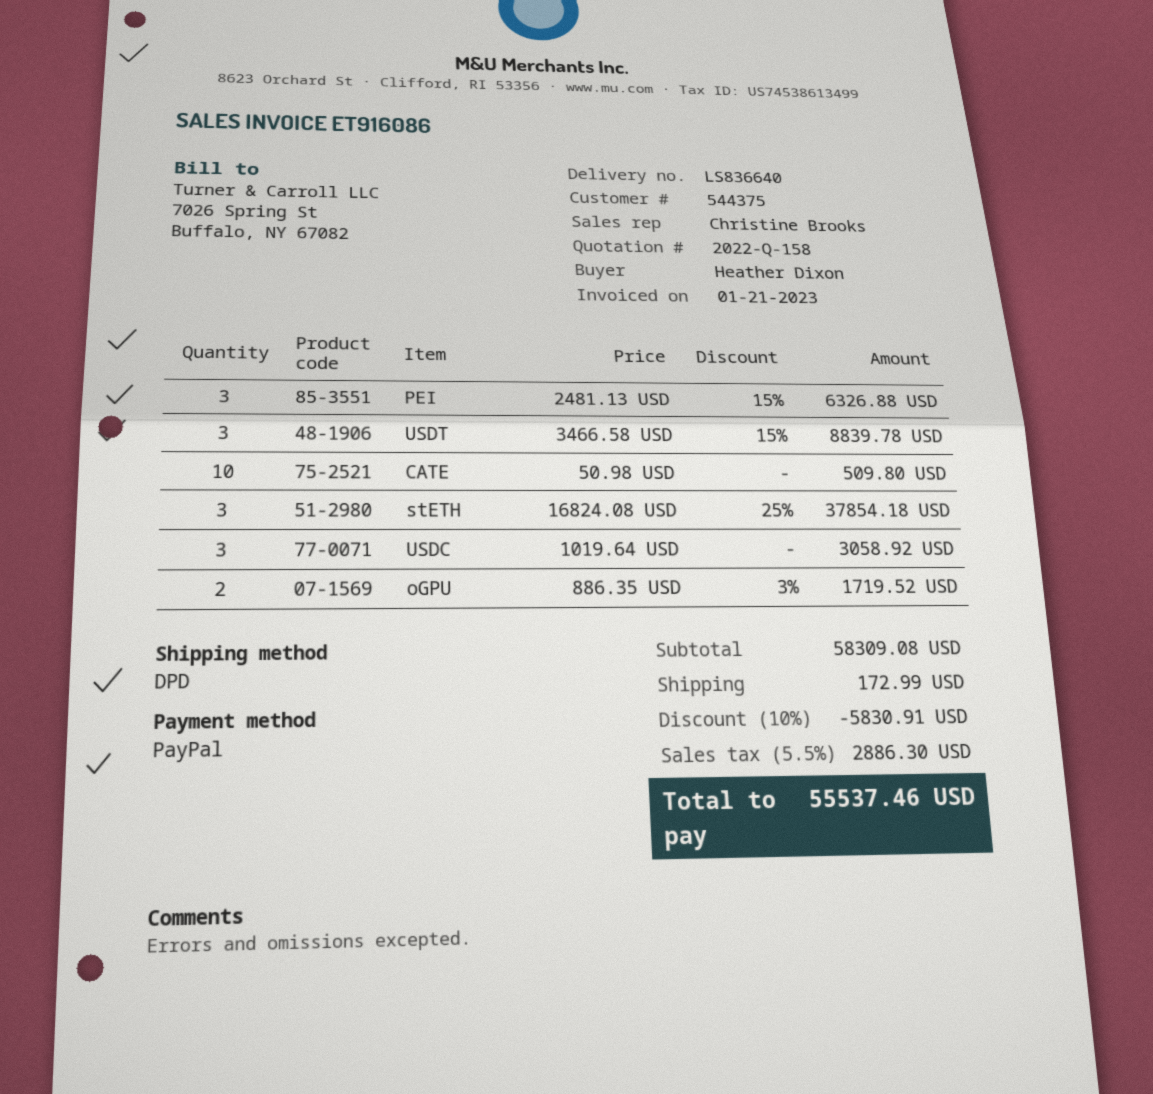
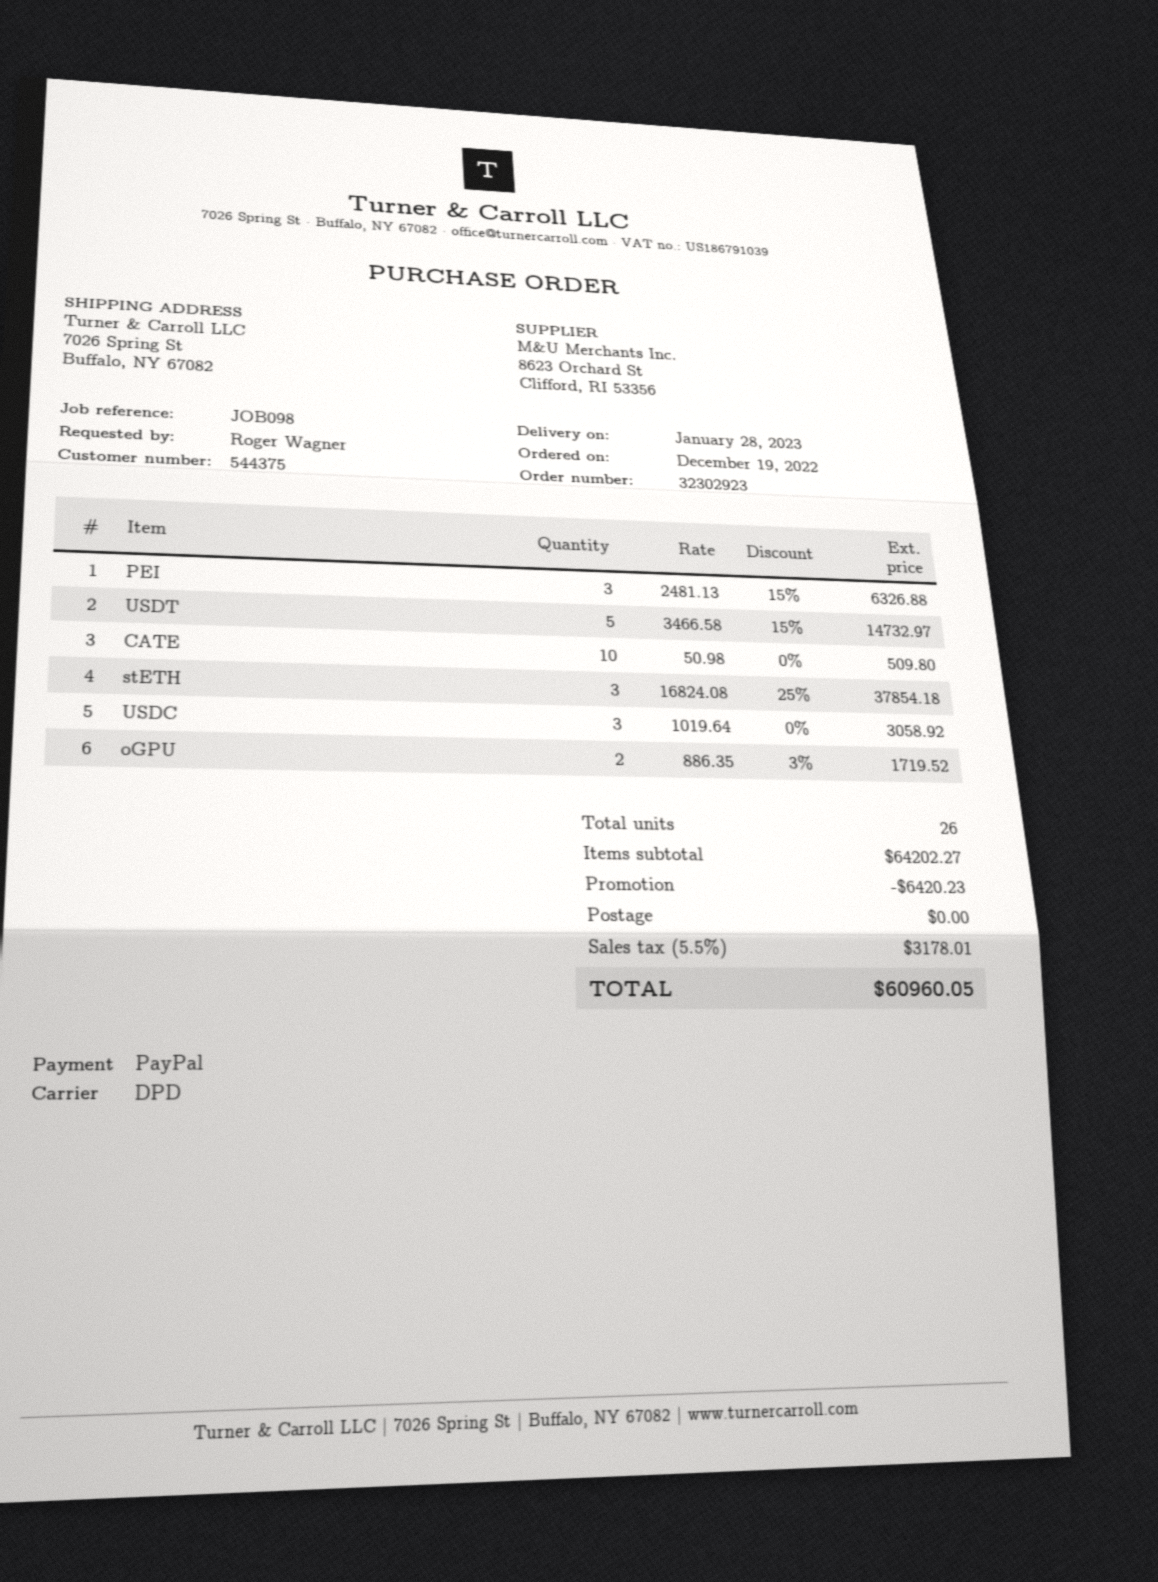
ordered by: Heather Dixon -> Roger Wagner
USDT: 3 x 3466.58 - 15% = 8839.78 -> 5 x 3466.58 - 15% = 14732.97
subtotal: 58309.08 -> 64202.27
discount: 5830.91 -> 6420.23
shipping: 172.99 -> 0.00
tax: 5.5% = 2886.30 -> 5.5% = 3178.01
total: 55537.46 -> 60960.05

